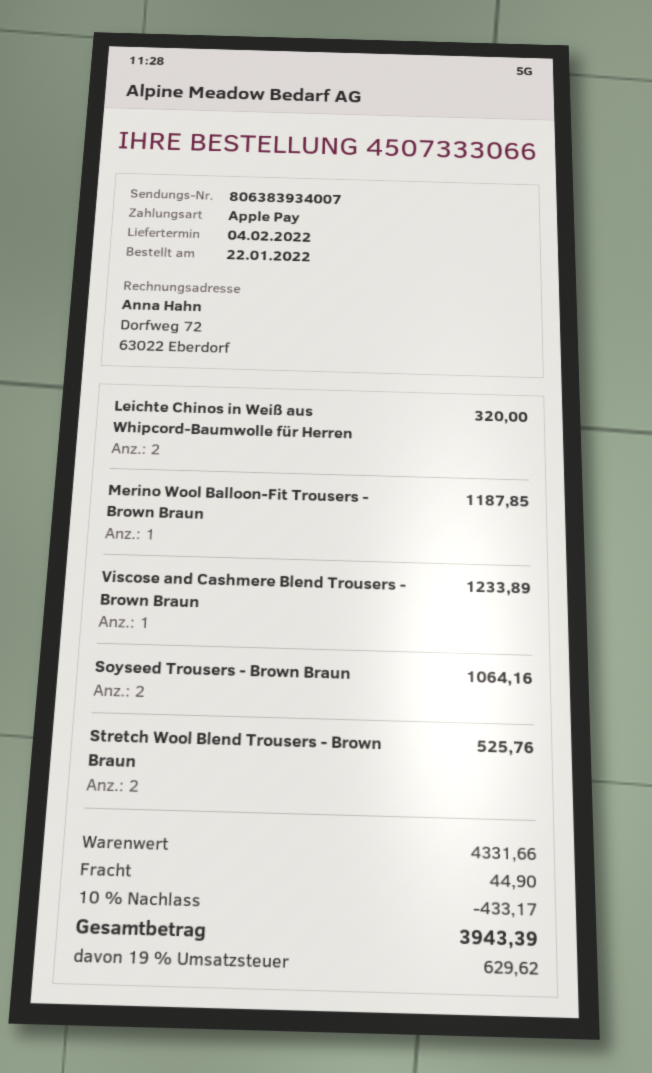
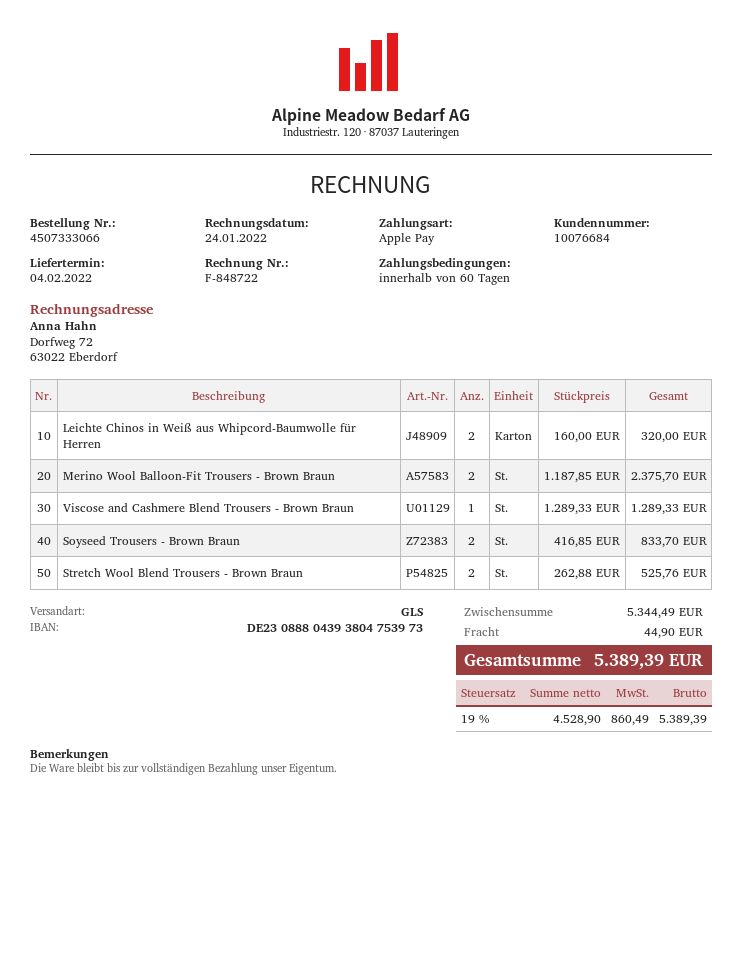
Merino Wool Balloon-Fit Trousers - Brown Braun: 1 for 1187.85 -> 2 for 2375.70
Viscose and Cashmere Blend Trousers - Brown Braun: 1 for 1233.89 -> 1 for 1289.33
Soyseed Trousers - Brown Braun: 2 for 1064.16 -> 2 for 833.70
subtotal: 4331.66 -> 5344.49
discount: 10% = 433.17 -> none
tax: 19% = 629.62 -> 19% = 860.49
total: 3943.39 -> 5389.39

